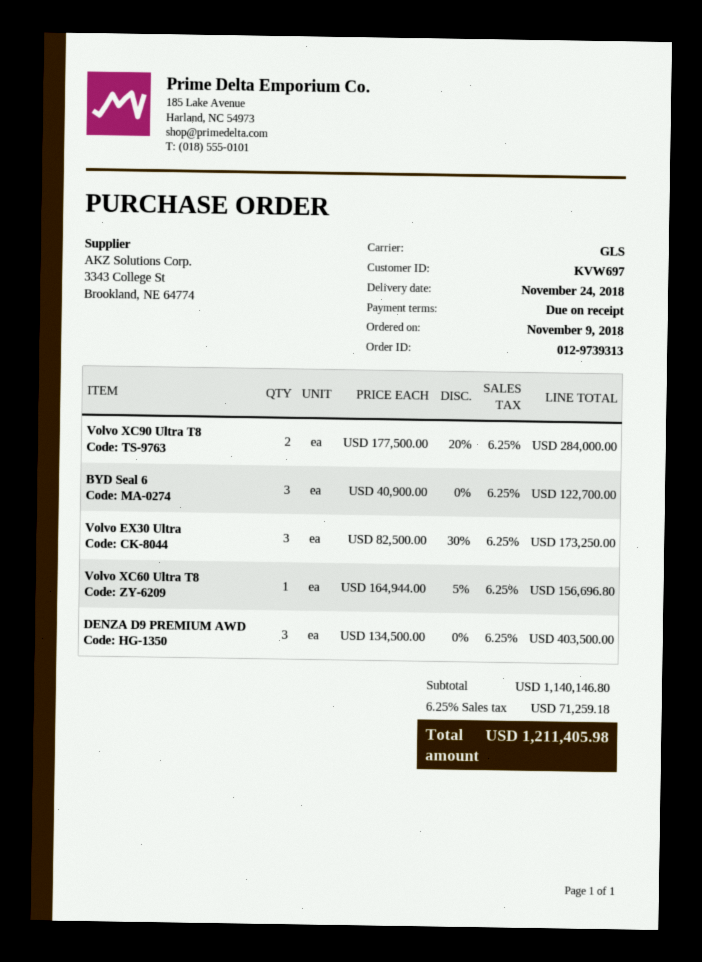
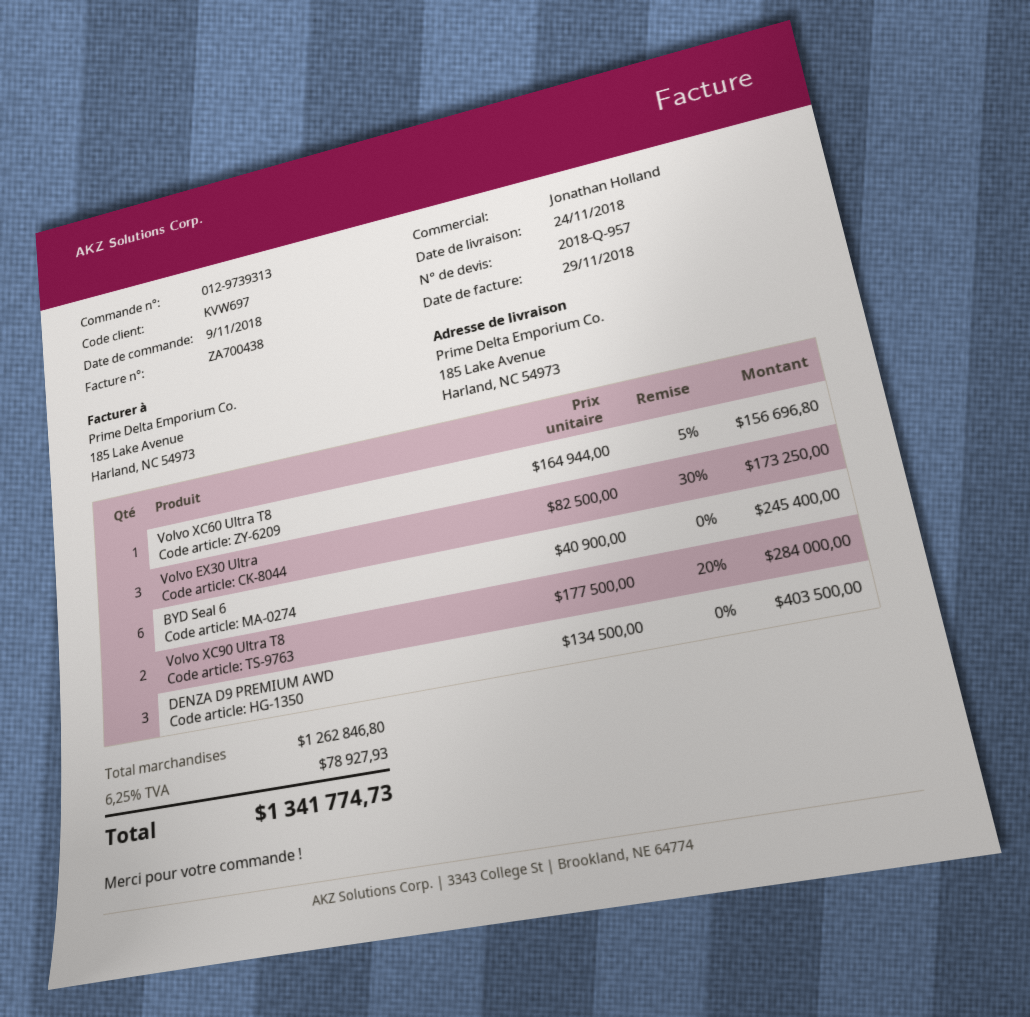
BYD Seal 6: 3 x 40900.00 = 122700.00 -> 6 x 40900.00 = 245400.00
subtotal: 1140146.80 -> 1262846.80
tax: 6.25% = 71259.18 -> 6.25% = 78927.93
total: 1211405.98 -> 1341774.73

